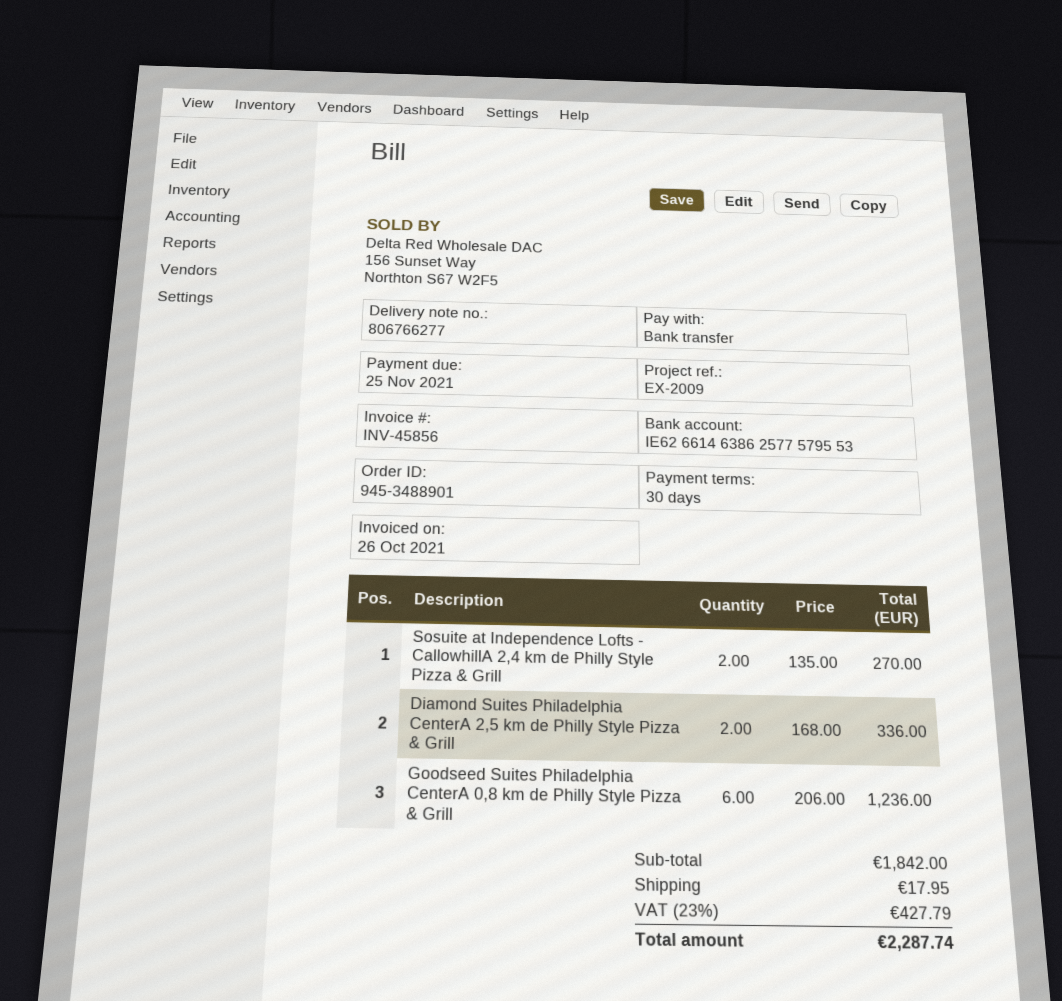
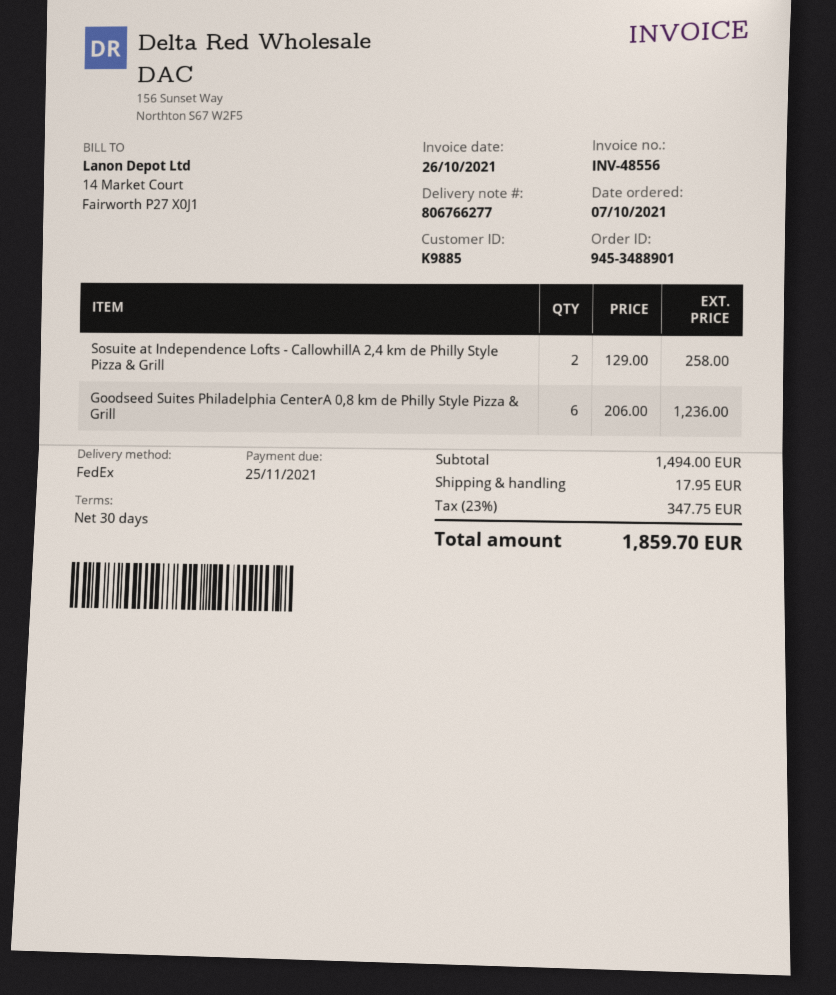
invoice number: INV-45856 -> INV-48556
Sosuite at Independence Lofts - CallowhillA 2,4 km de Philly Style Pizza & Grill: 2 x 135.00 = 270.00 -> 2 x 129.00 = 258.00
Diamond Suites Philadelphia CenterA 2,5 km de Philly Style Pizza & Grill: 2 x 168.00 = 336.00 -> none
subtotal: 1842.00 -> 1494.00
tax: 23% = 427.79 -> 23% = 347.75
total: 2287.74 -> 1859.70

